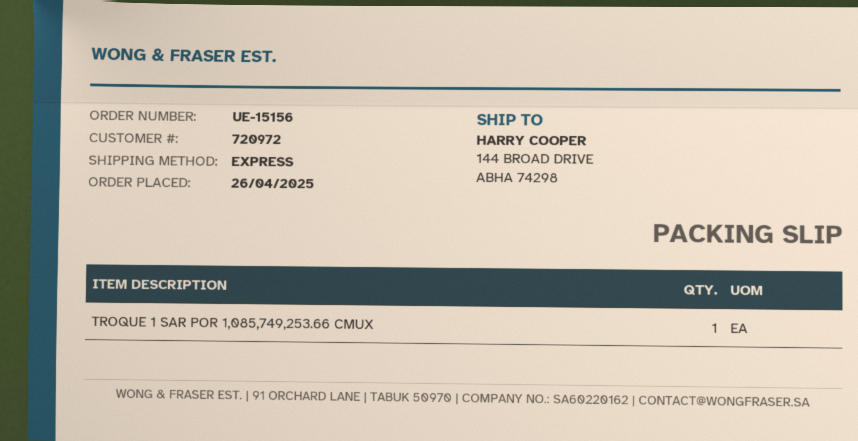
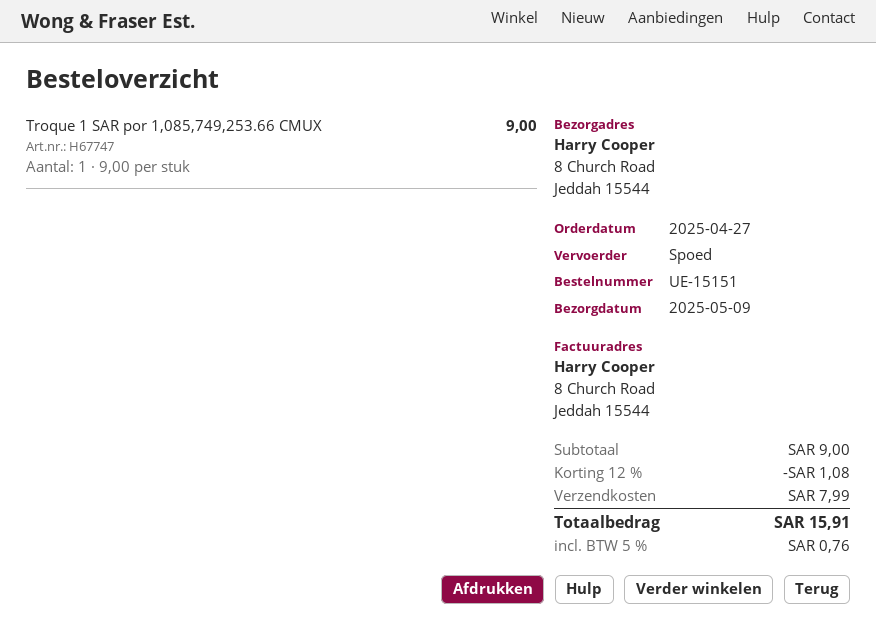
order number: UE-15156 -> UE-15151
order date: 2025-04-26 -> 2025-04-27
ship to: 144 BROAD DRIVE, ABHA 74298 -> 8 Church Road, Jeddah 15544

